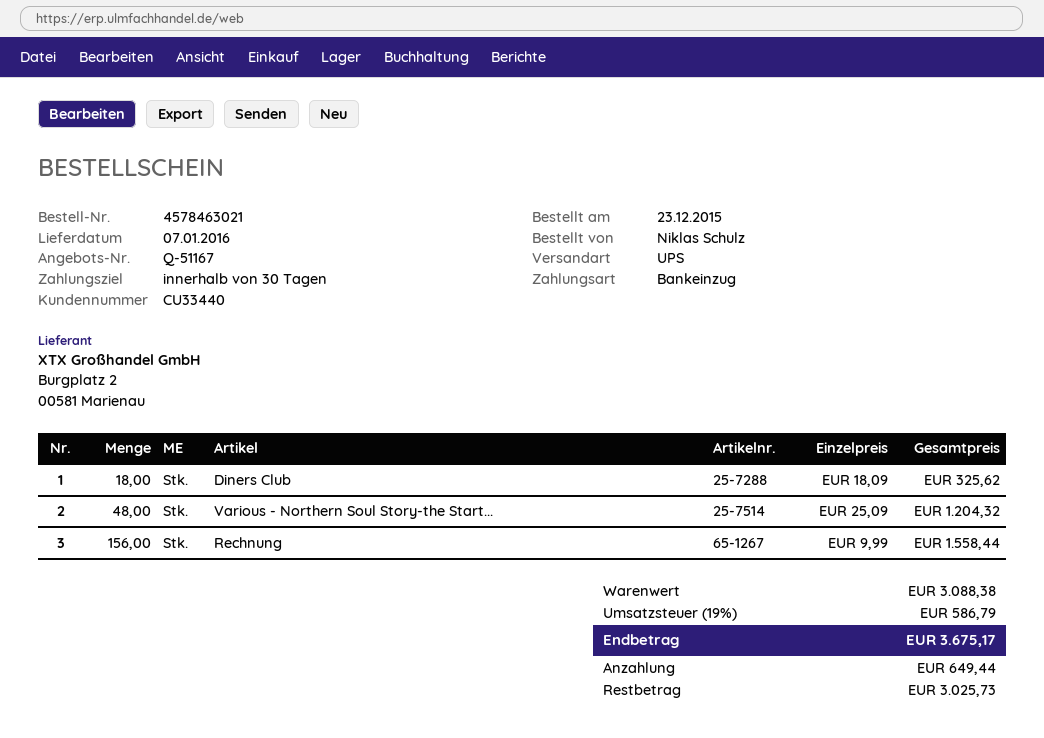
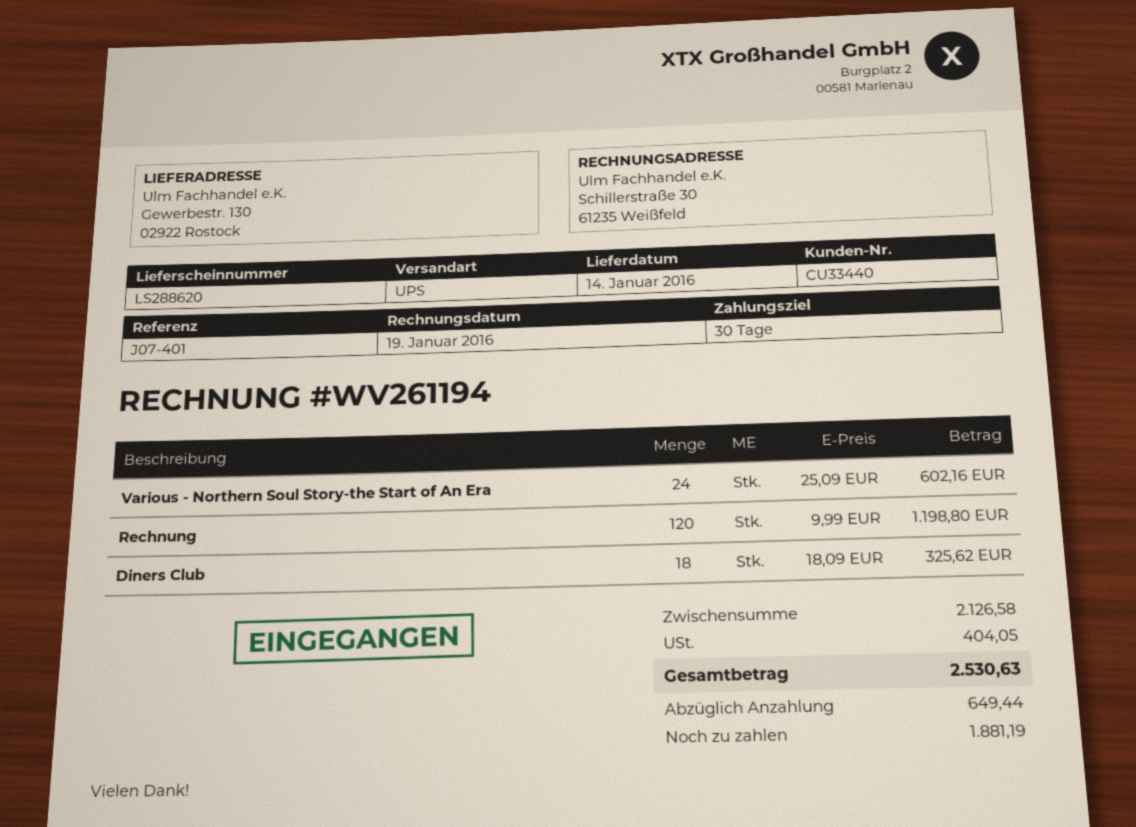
delivery date: 2016-01-07 -> 2016-01-14
Various - Northern Soul Story-the Start...: 48 x 25.09 = 1204.32 -> 24 x 25.09 = 602.16
Rechnung: 156 x 9.99 = 1558.44 -> 120 x 9.99 = 1198.80
subtotal: 3088.38 -> 2126.58
tax: 586.79 -> 404.05
total: 3675.17 -> 2530.63
balance: 3025.73 -> 1881.19

